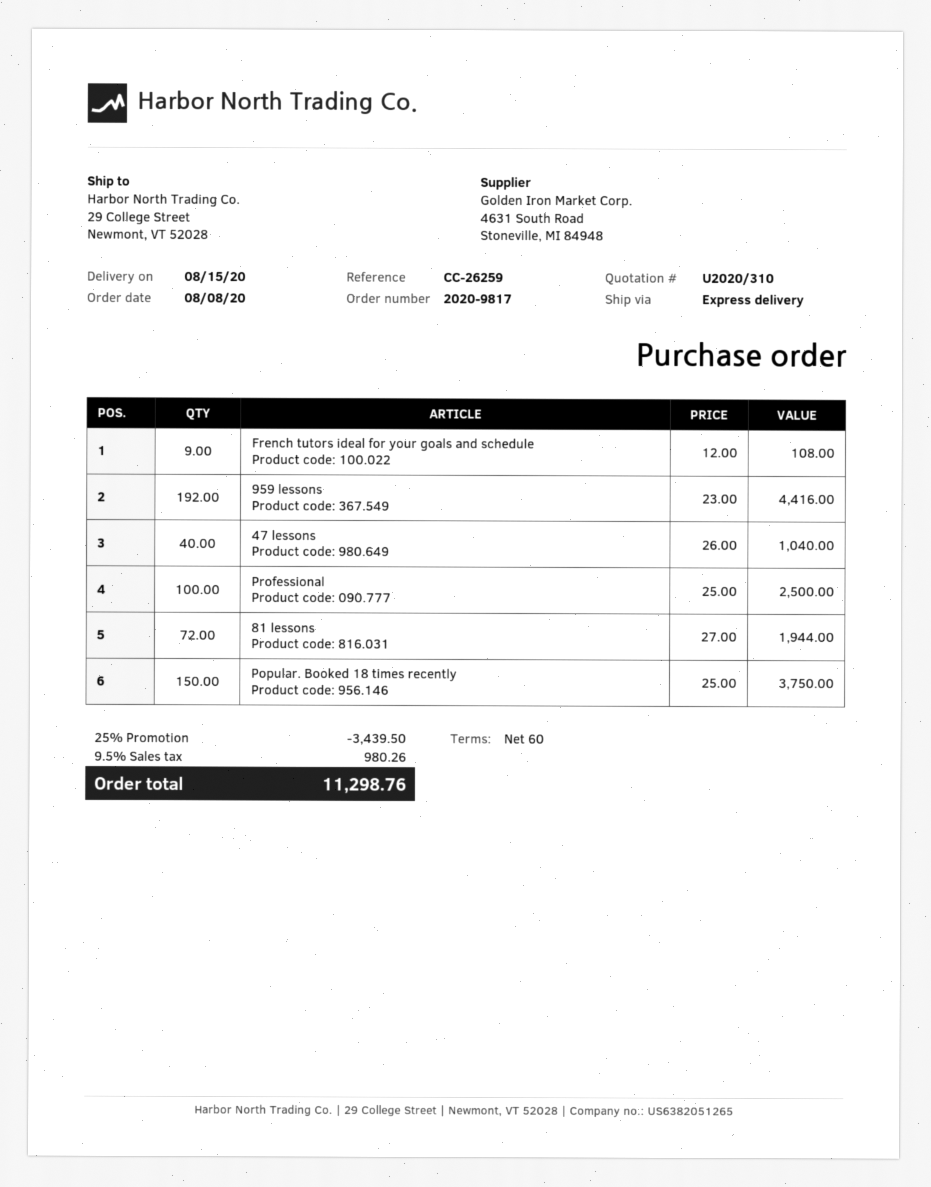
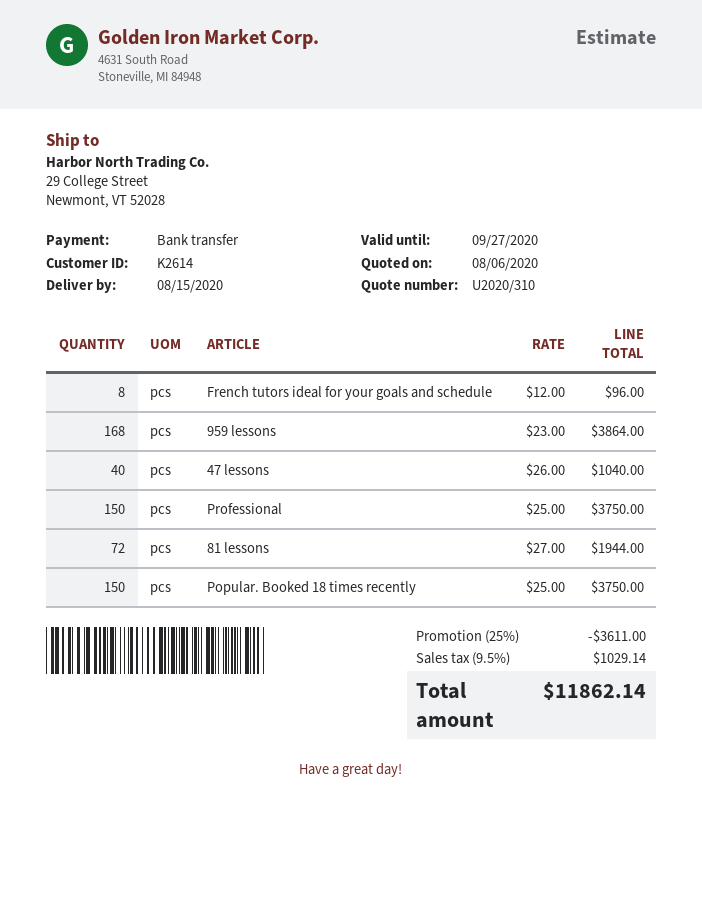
French tutors ideal for your goals and schedule: 9 x 12.00 = 108.00 -> 8 x 12.00 = 96.00
959 lessons: 192 x 23.00 = 4416.00 -> 168 x 23.00 = 3864.00
Professional: 100 x 25.00 = 2500.00 -> 150 x 25.00 = 3750.00
discount: 25% = 3439.50 -> 25% = 3611.00
tax: 9.5% = 980.26 -> 9.5% = 1029.14
total: 11298.76 -> 11862.14

